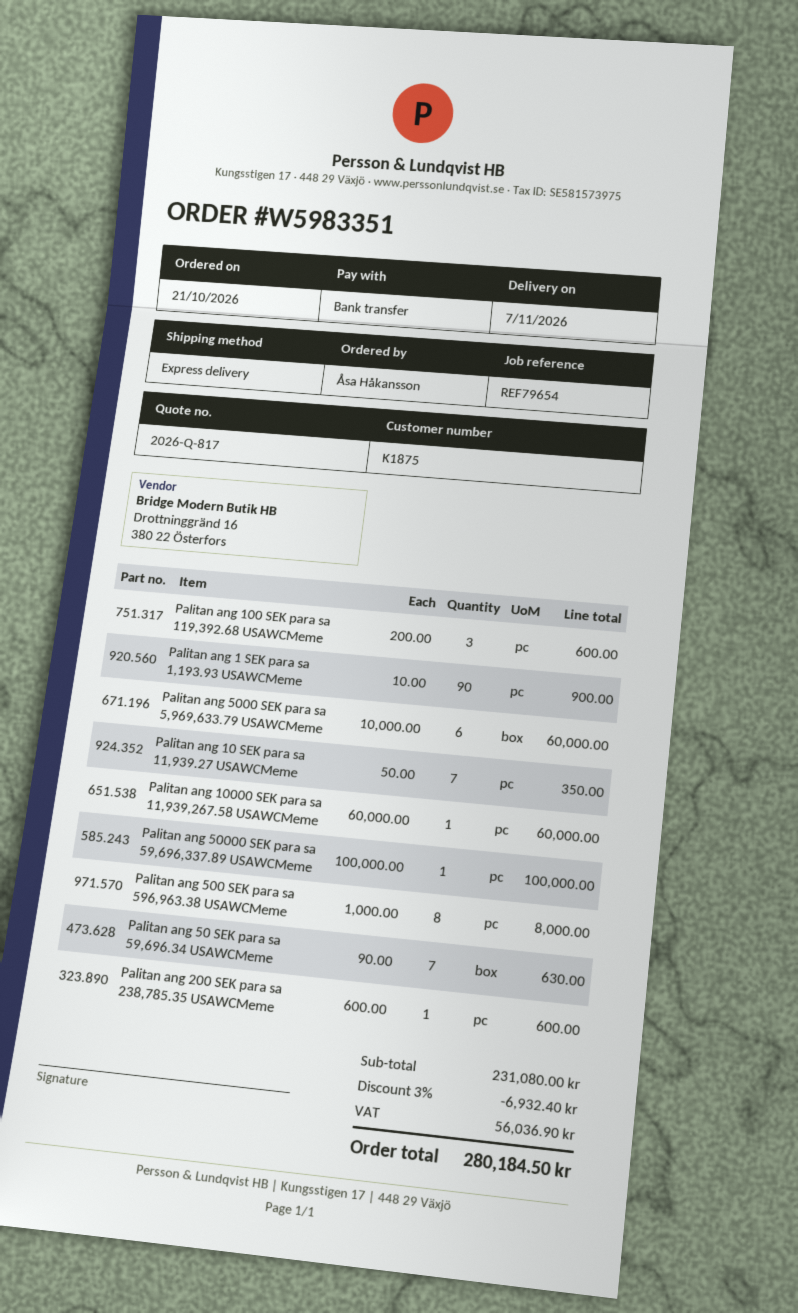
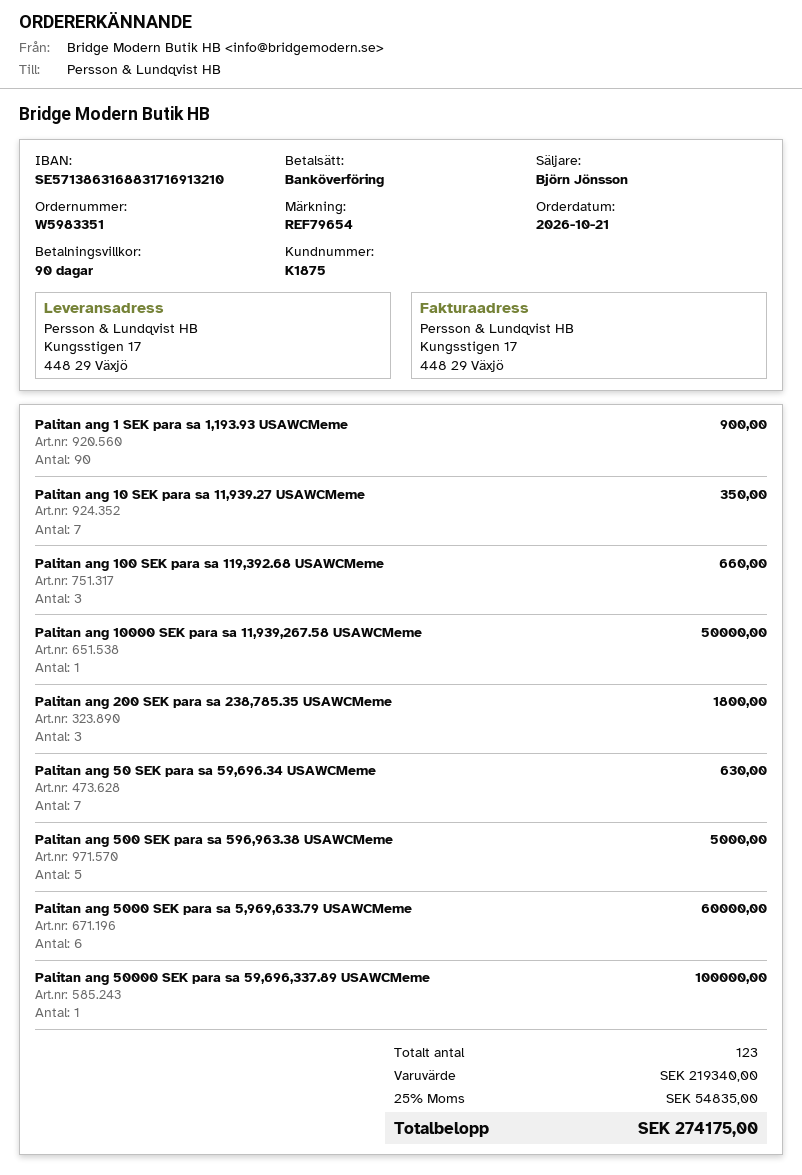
Palitan ang 100 SEK para sa 119,392.68 USAWCMeme: 3 for 600.00 -> 3 for 660.00
Palitan ang 10000 SEK para sa 11,939,267.58 USAWCMeme: 1 for 60000.00 -> 1 for 50000.00
Palitan ang 500 SEK para sa 596,963.38 USAWCMeme: 8 for 8000.00 -> 5 for 5000.00
Palitan ang 200 SEK para sa 238,785.35 USAWCMeme: 1 for 600.00 -> 3 for 1800.00
subtotal: 231080.00 -> 219340.00
discount: 3% = 6932.40 -> none
tax: 56036.90 -> 54835.00
total: 280184.50 -> 274175.00

